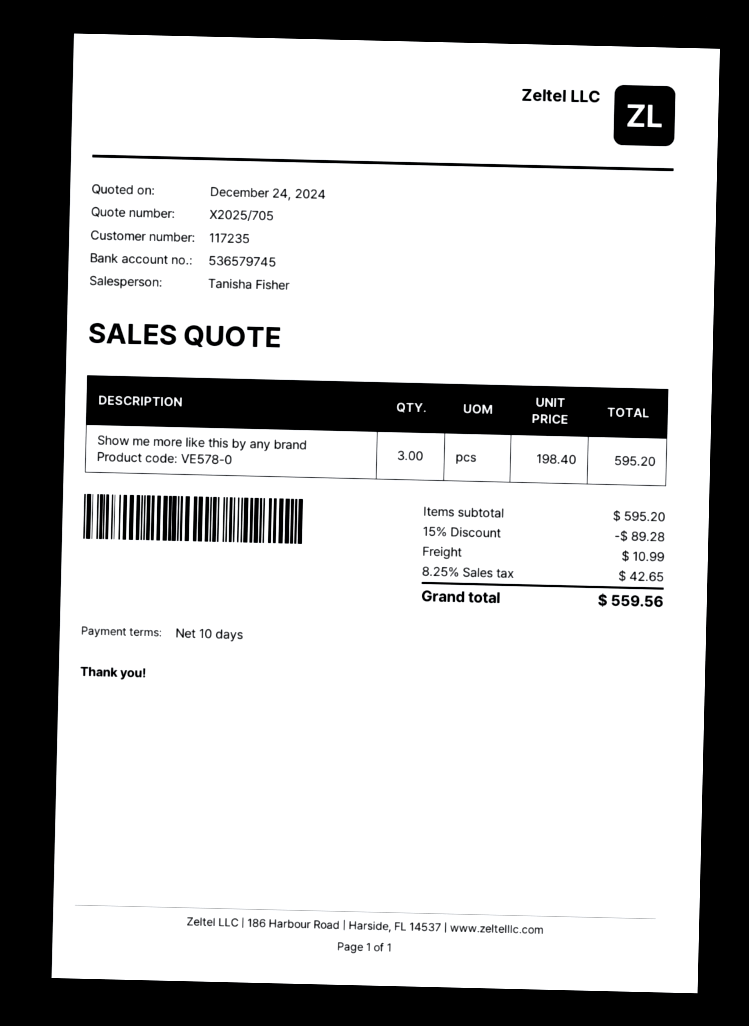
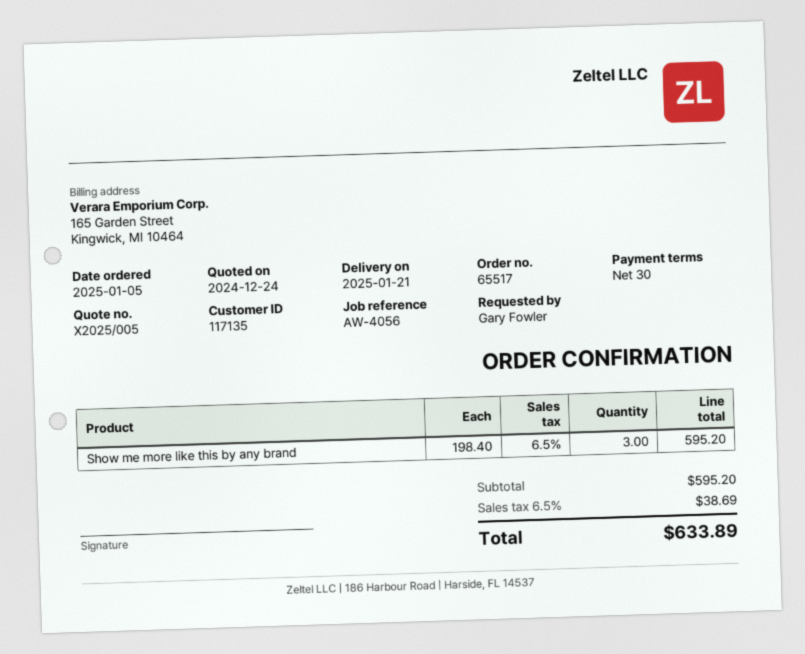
quote number: X2025/705 -> X2025/005
payment terms: 10 days -> 30 days
customer number: 117235 -> 117135
discount: 15% = 89.28 -> none
shipping: 10.99 -> none
tax: 8.25% = 42.65 -> 6.5% = 38.69
total: 559.56 -> 633.89

